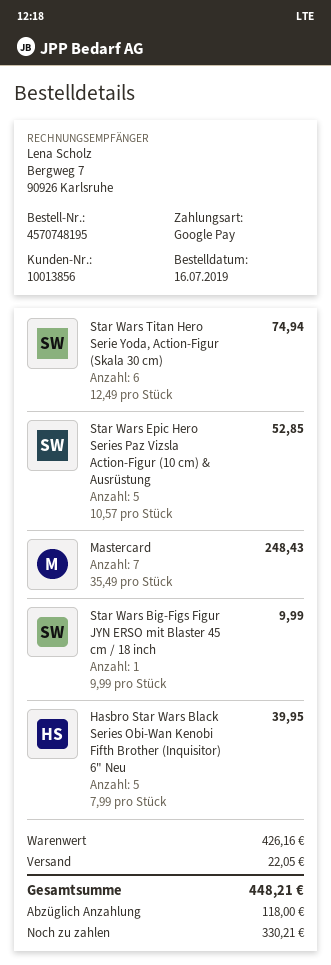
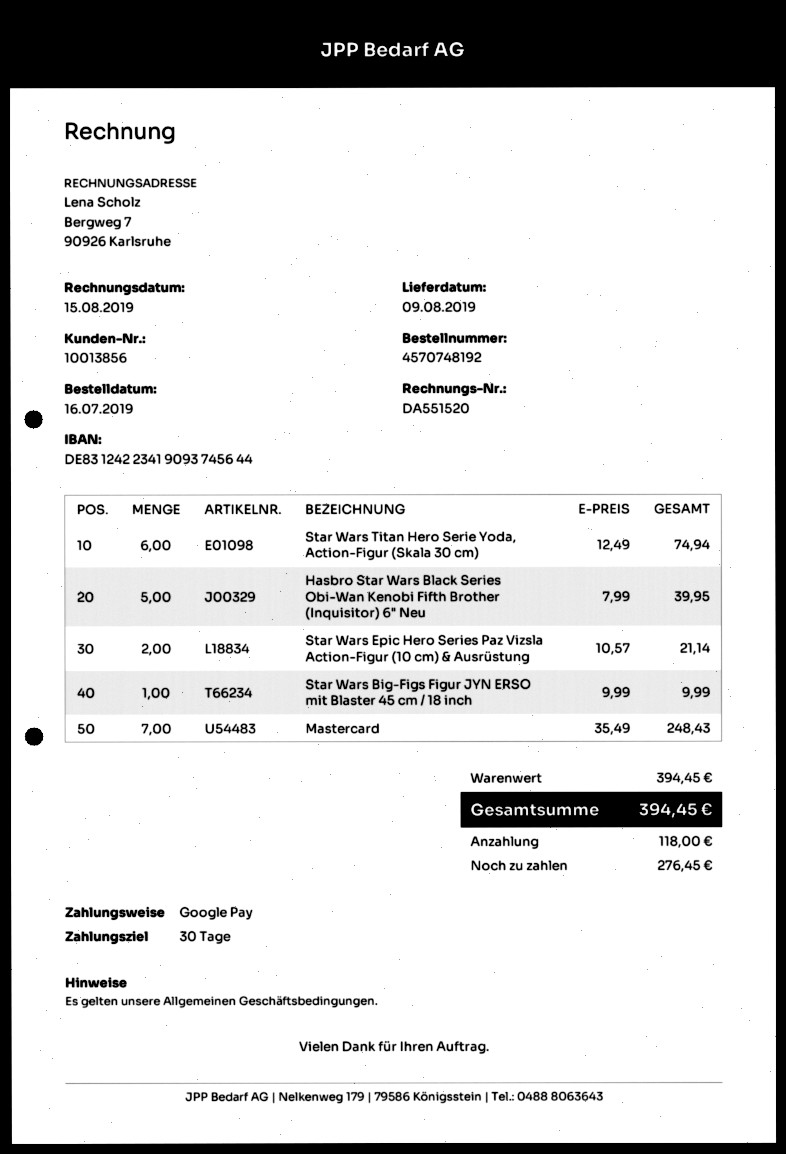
order number: 4570748195 -> 4570748192
Star Wars Epic Hero Series Paz Vizsla Action-Figur (10 cm) & Ausrüstung: 5 x 10.57 = 52.85 -> 2 x 10.57 = 21.14
subtotal: 426.16 -> 394.45
shipping: 22.05 -> none
total: 448.21 -> 394.45
balance: 330.21 -> 276.45

